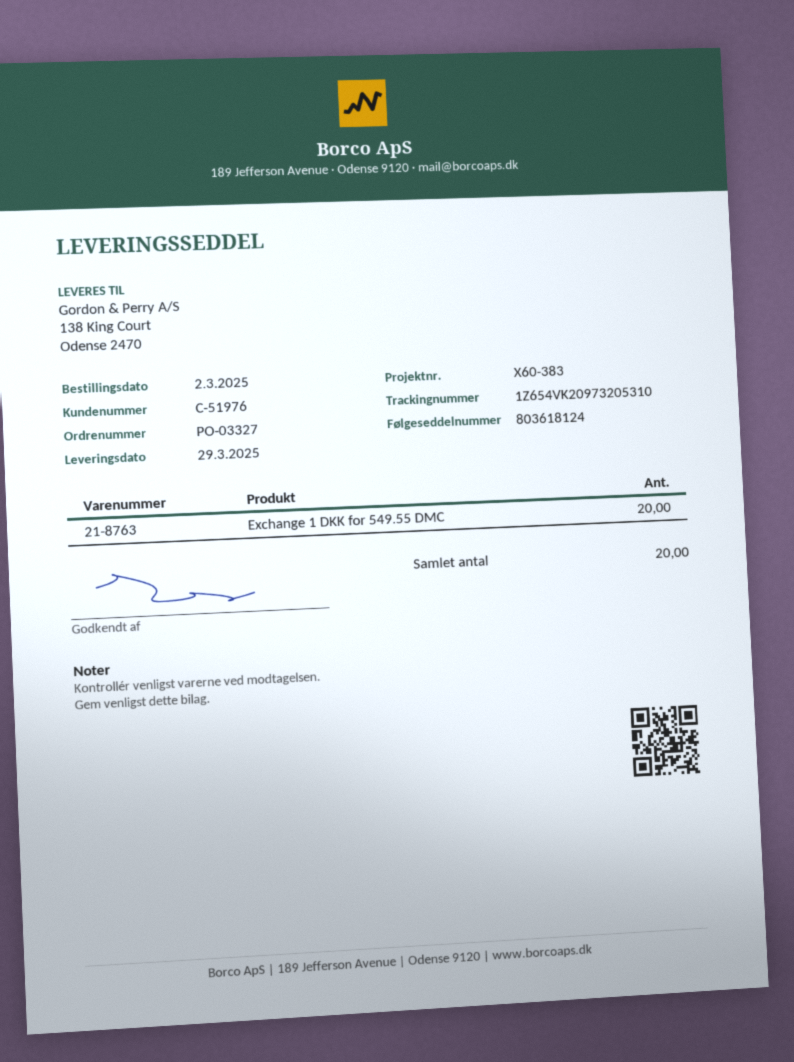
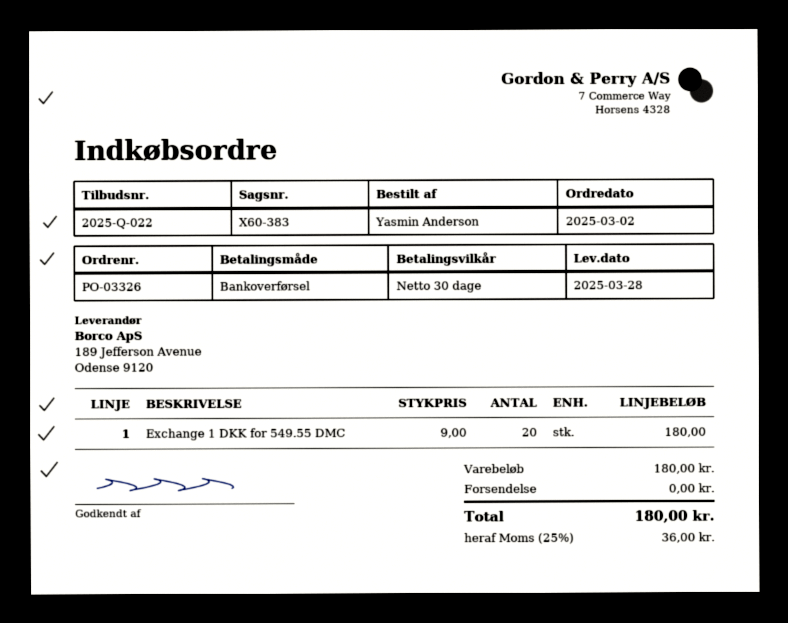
order number: PO-03327 -> PO-03326
delivery date: 2025-03-29 -> 2025-03-28

